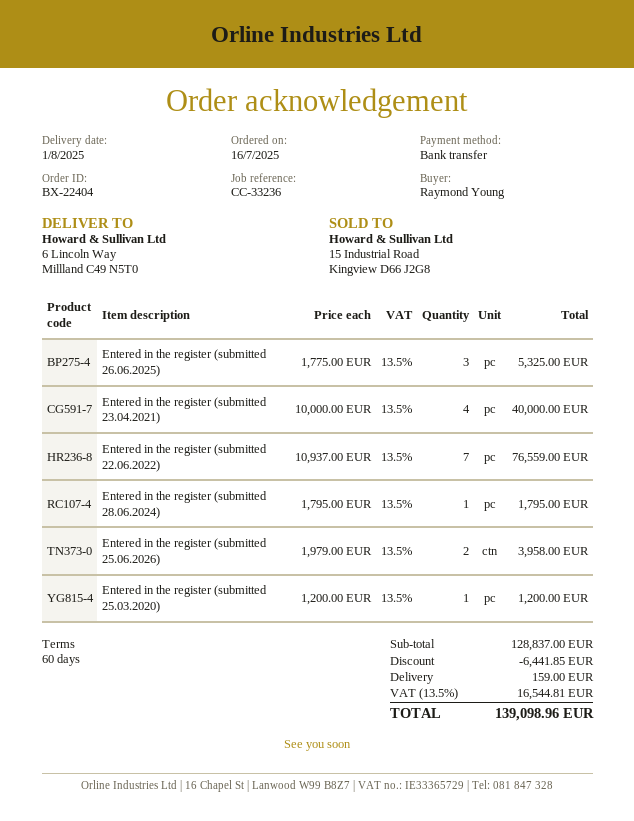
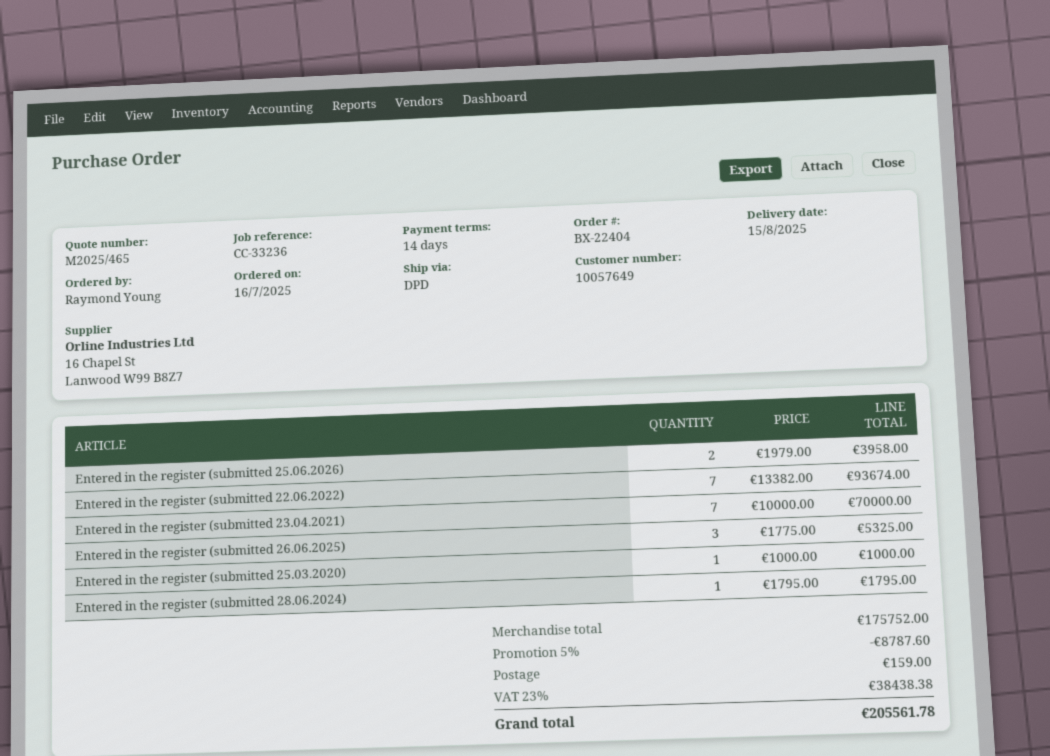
delivery date: 2025-08-01 -> 2025-08-15
payment terms: 60 days -> 14 days
Entered in the register (submitted 23.04.2021): 4 x 10000.00 = 40000.00 -> 7 x 10000.00 = 70000.00
Entered in the register (submitted 22.06.2022): 7 x 10937.00 = 76559.00 -> 7 x 13382.00 = 93674.00
Entered in the register (submitted 25.03.2020): 1 x 1200.00 = 1200.00 -> 1 x 1000.00 = 1000.00
subtotal: 128837.00 -> 175752.00
discount: 6441.85 -> 8787.60
tax: 13.5% = 16544.81 -> 23% = 38438.38
total: 139098.96 -> 205561.78

